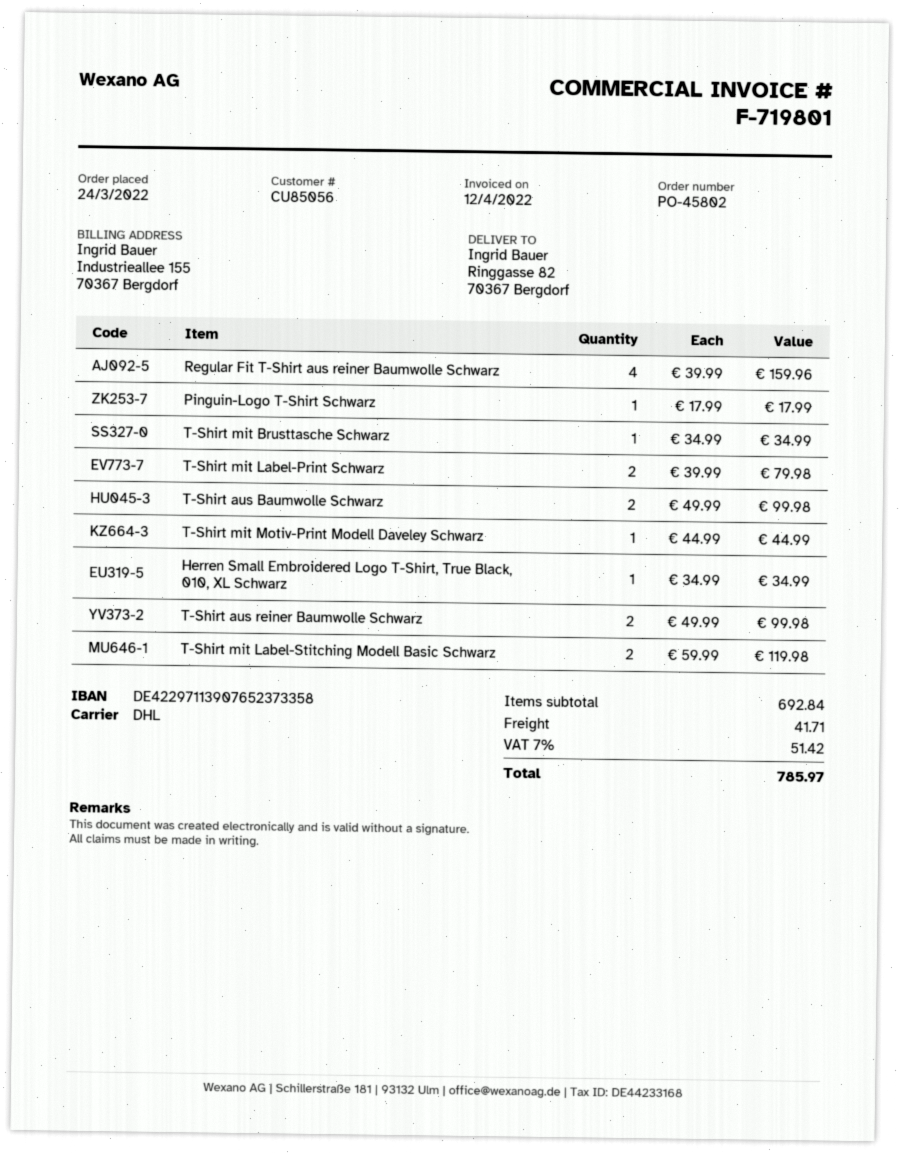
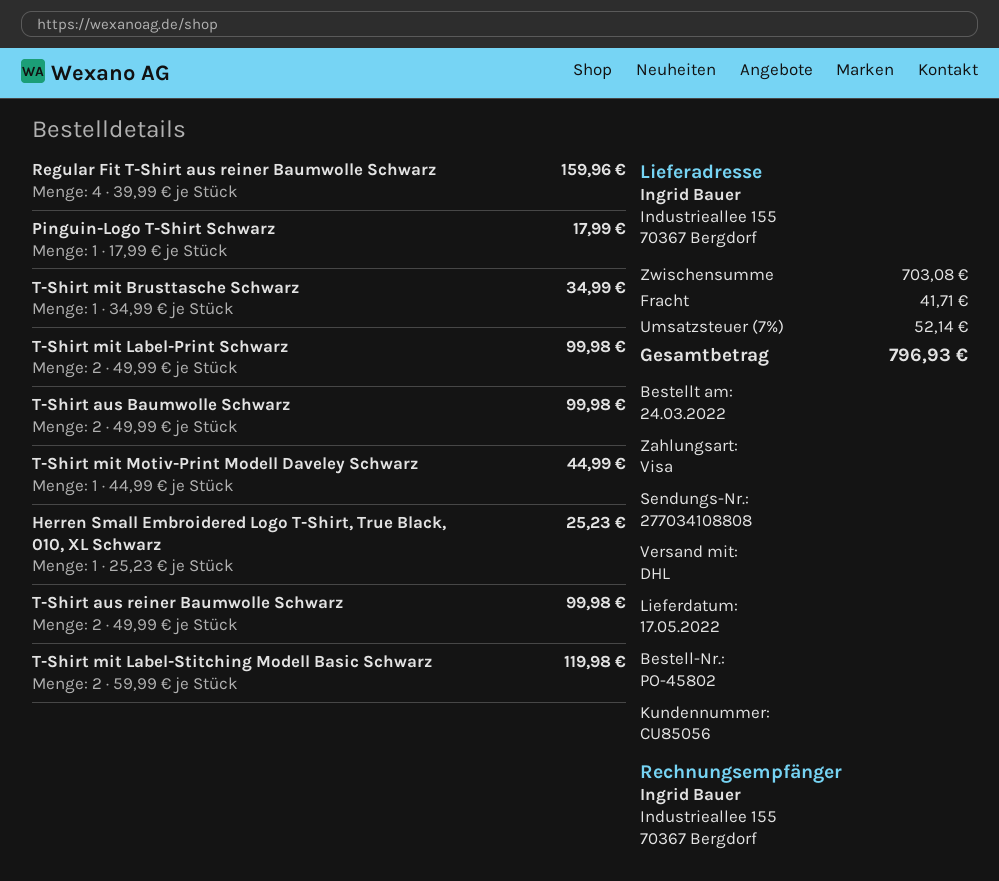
ship to: Ringgasse 82, 70367 Bergdorf -> Industrieallee 155, 70367 Bergdorf
T-Shirt mit Label-Print Schwarz: 2 x 39.99 = 79.98 -> 2 x 49.99 = 99.98
Herren Small Embroidered Logo T-Shirt, True Black, 010, XL Schwarz: 1 x 34.99 = 34.99 -> 1 x 25.23 = 25.23
subtotal: 692.84 -> 703.08
tax: 7% = 51.42 -> 7% = 52.14
total: 785.97 -> 796.93

